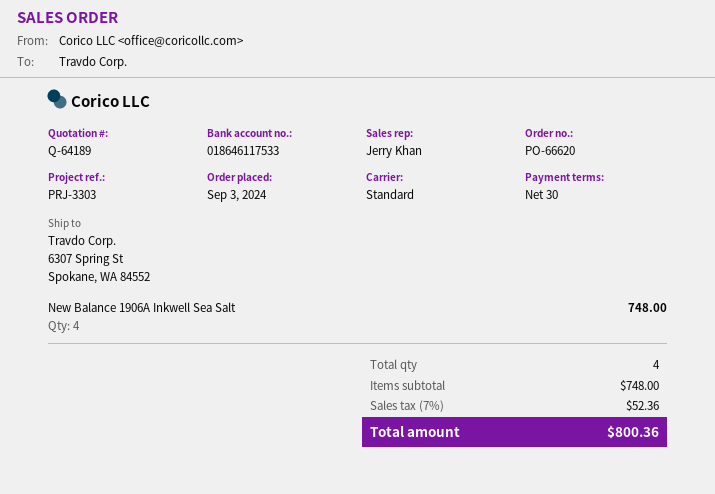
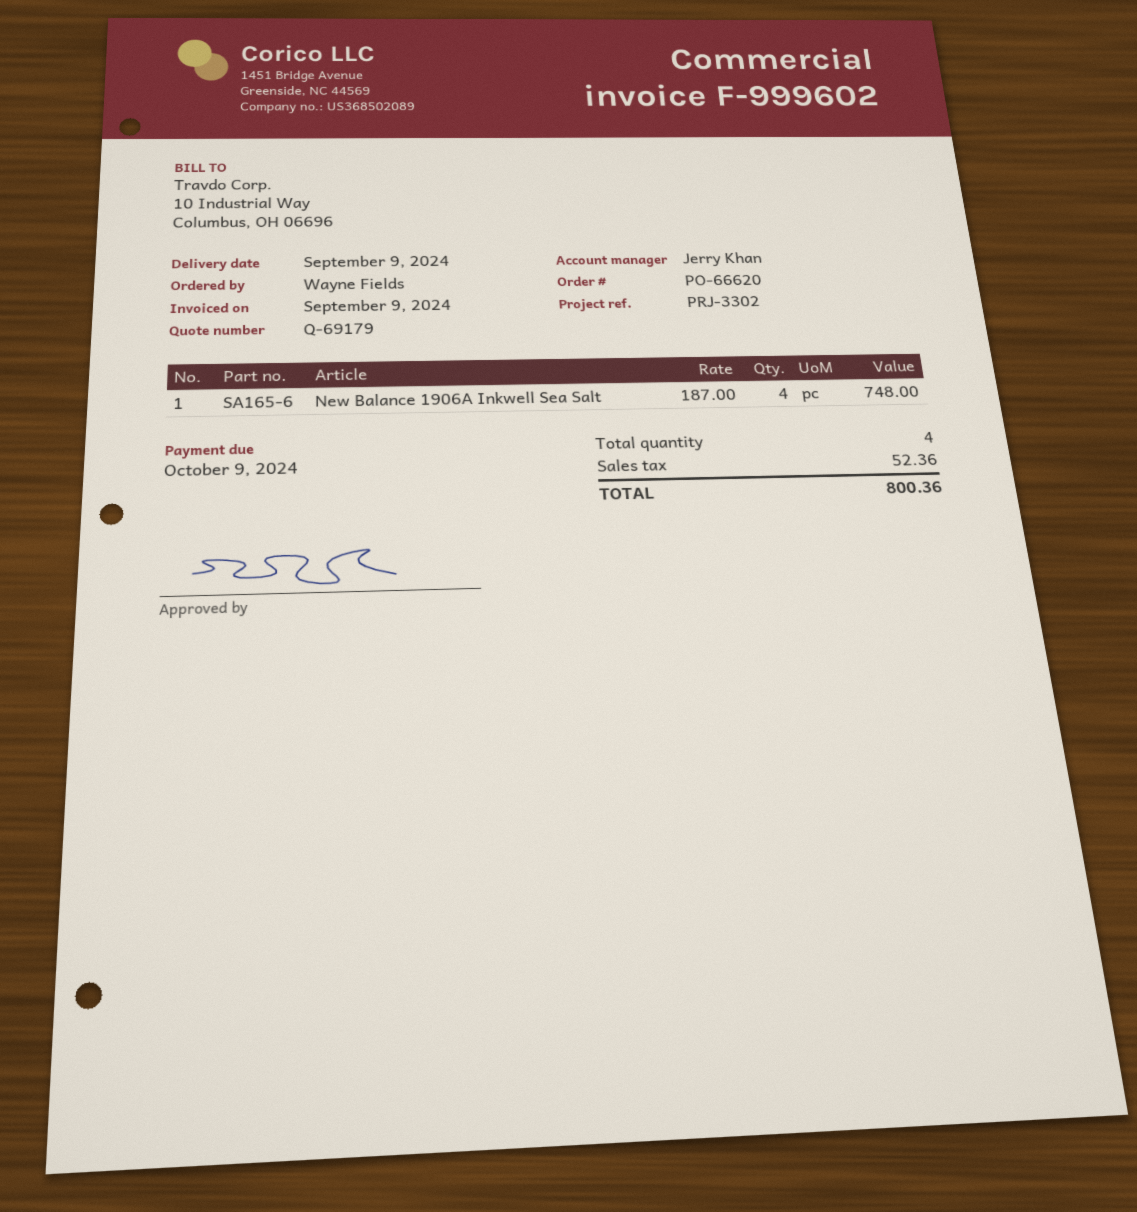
quote number: Q-64189 -> Q-69179
reference: PRJ-3303 -> PRJ-3302

